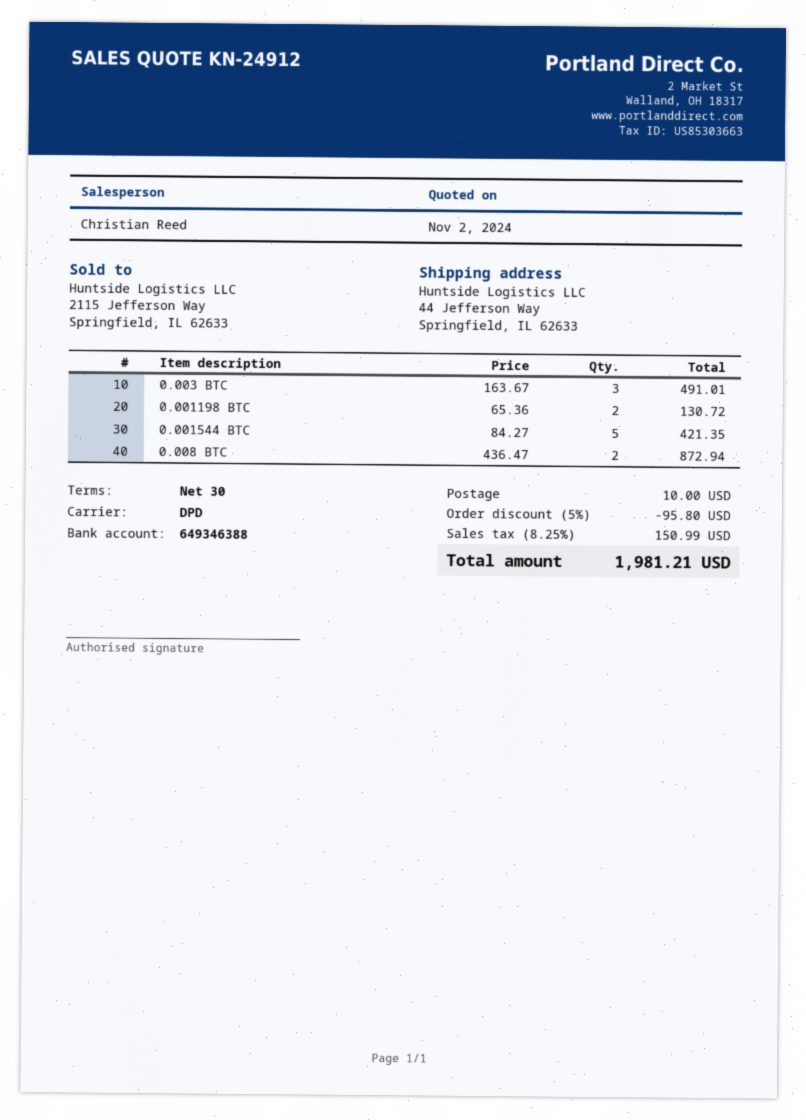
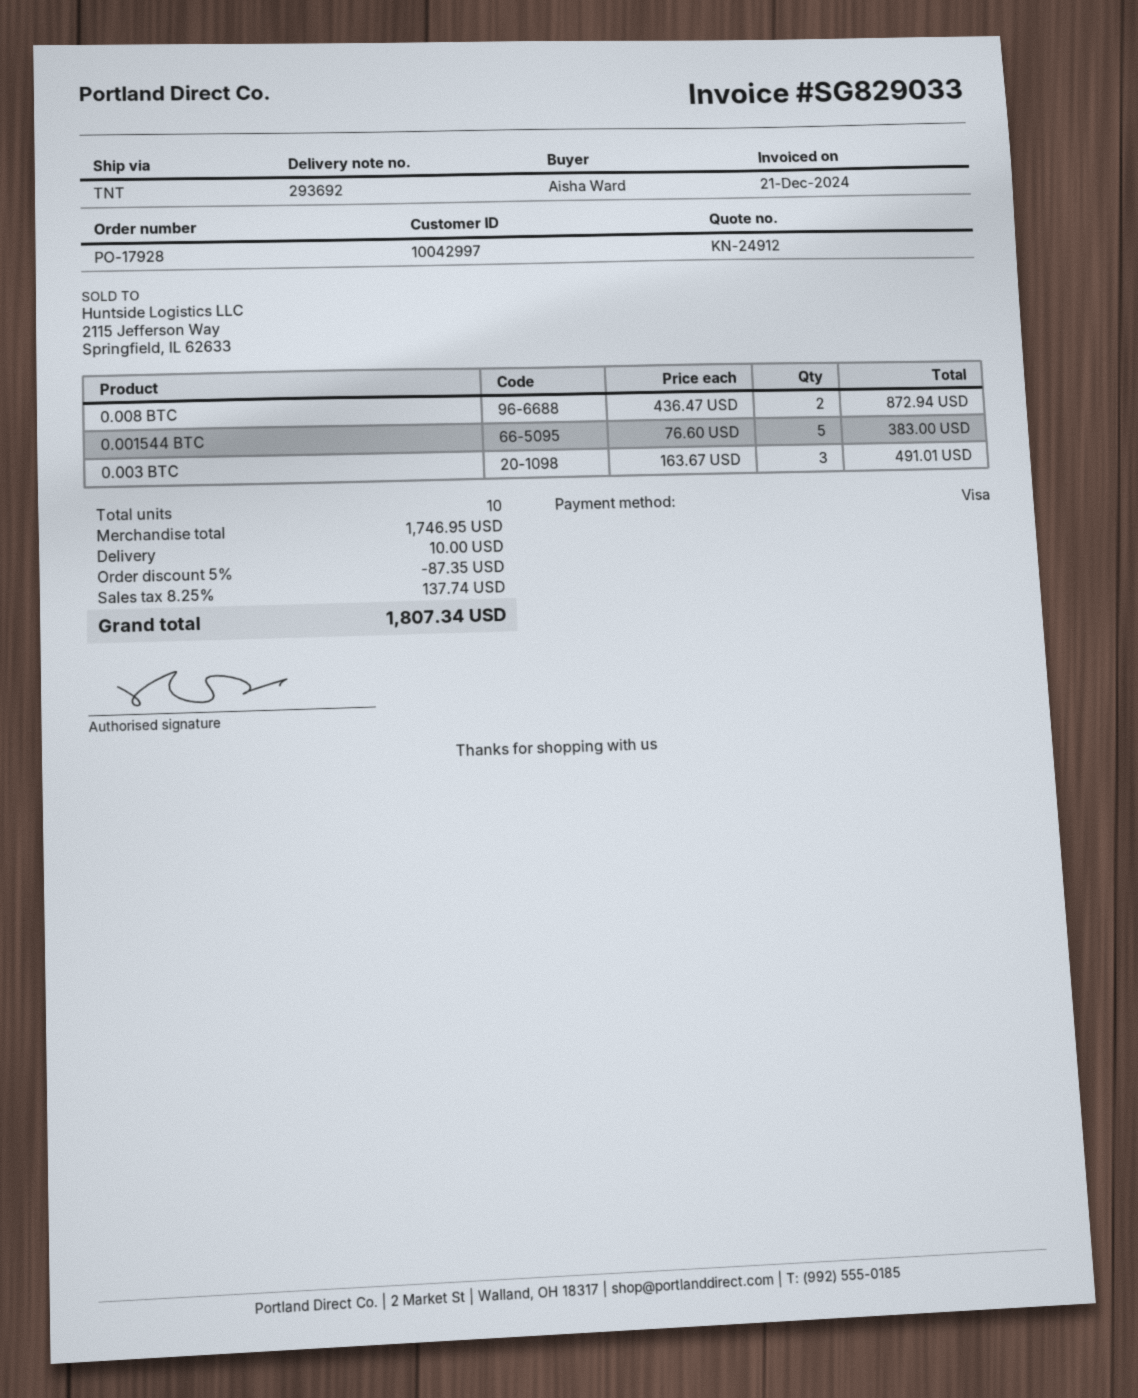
shipping method: DPD -> TNT
0.001198 BTC: 2 x 65.36 = 130.72 -> none
0.001544 BTC: 5 x 84.27 = 421.35 -> 5 x 76.60 = 383.00
discount: 5% = 95.80 -> 5% = 87.35
tax: 8.25% = 150.99 -> 8.25% = 137.74
total: 1981.21 -> 1807.34

